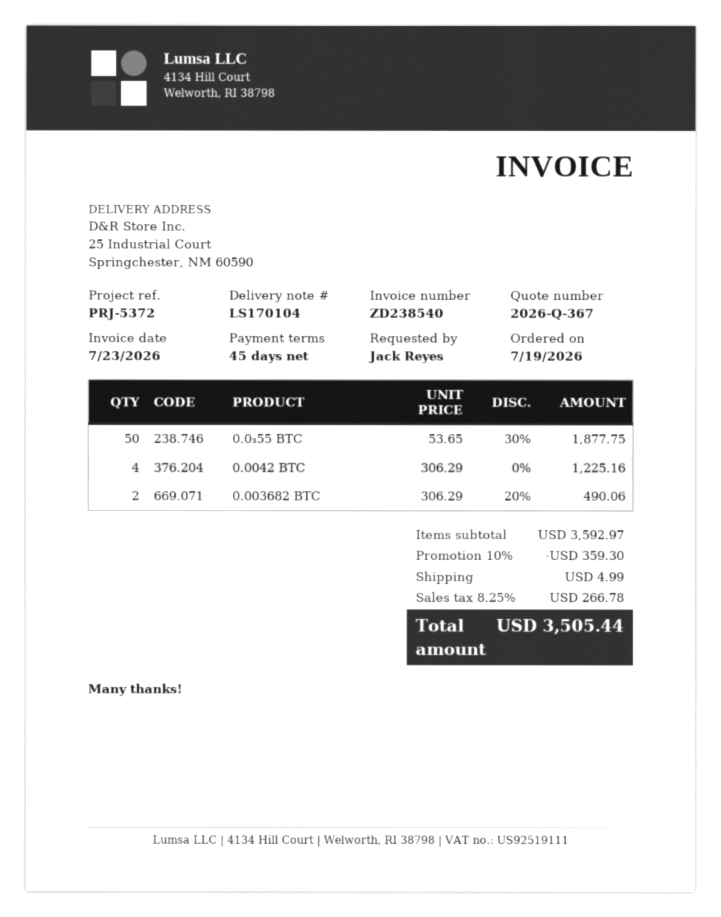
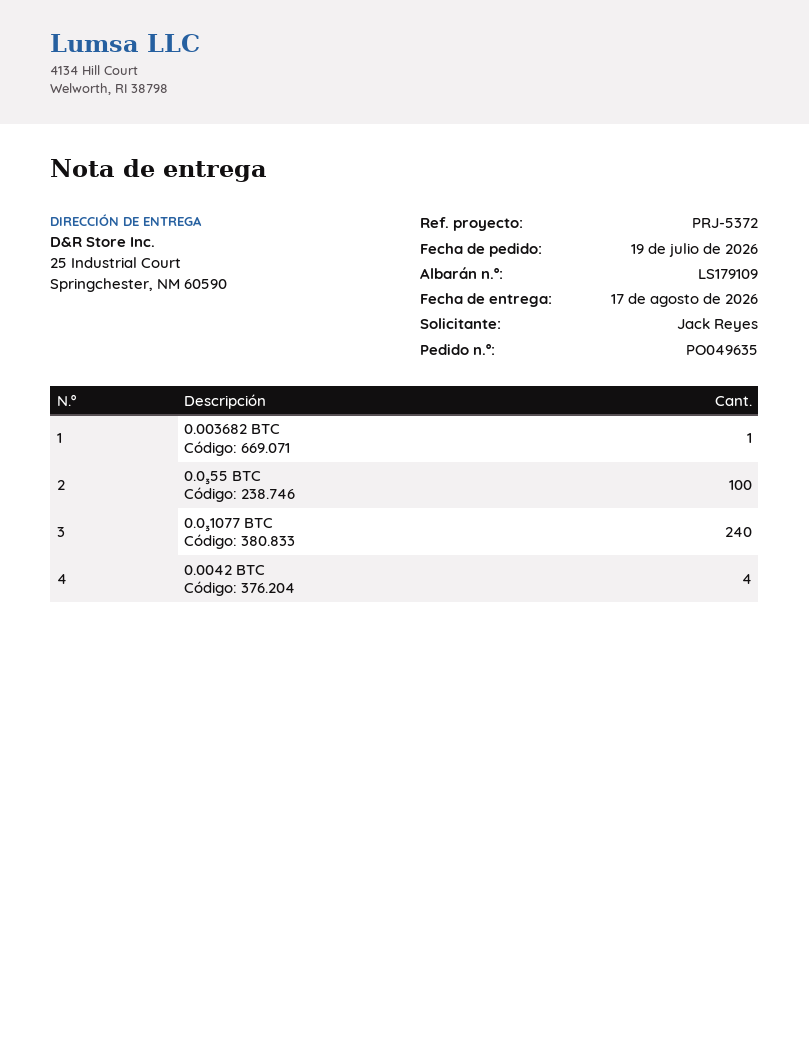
delivery note number: LS170104 -> LS179109
0.0₃55 BTC: 50 -> 100
0.003682 BTC: 2 -> 1
0.0₃1077 BTC: none -> 240

